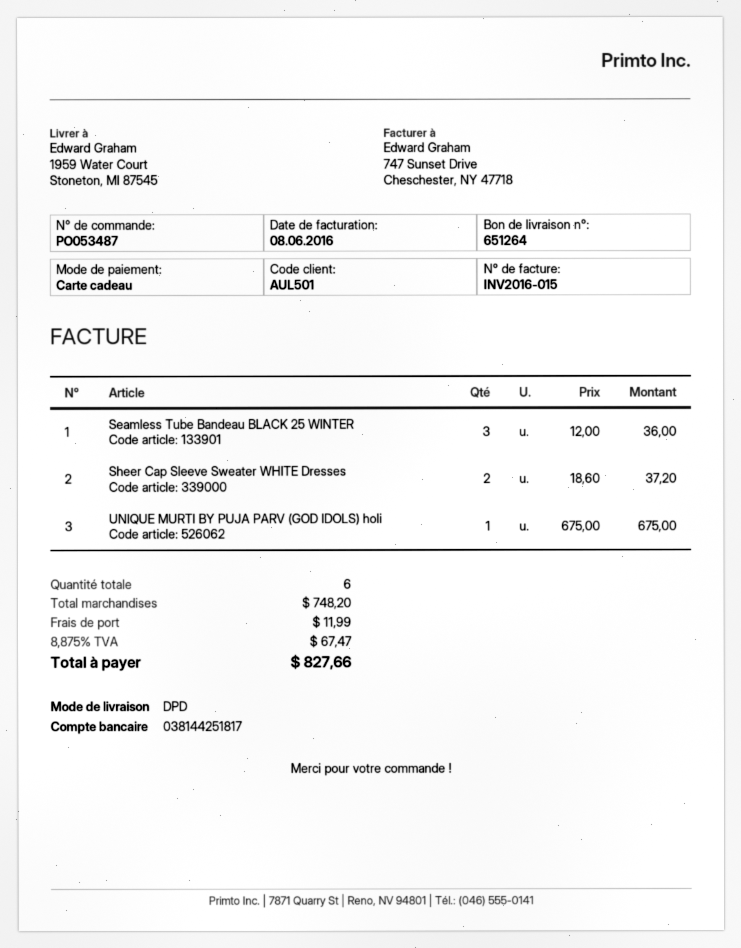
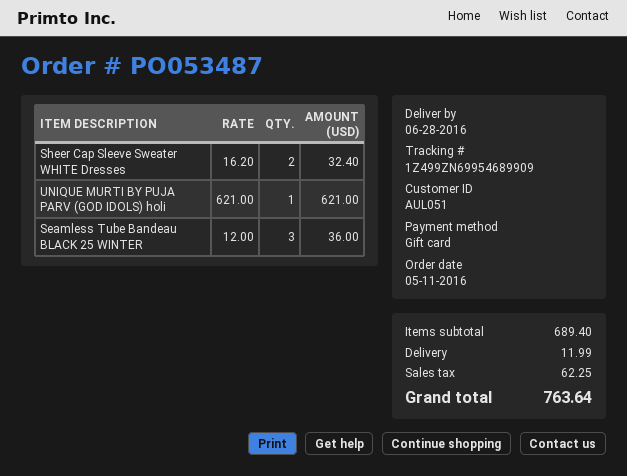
customer number: AUL501 -> AUL051
Sheer Cap Sleeve Sweater WHITE Dresses: 2 x 18.60 = 37.20 -> 2 x 16.20 = 32.40
UNIQUE MURTI BY PUJA PARV (GOD IDOLS) holi: 1 x 675.00 = 675.00 -> 1 x 621.00 = 621.00
subtotal: 748.20 -> 689.40
tax: 67.47 -> 62.25
total: 827.66 -> 763.64

